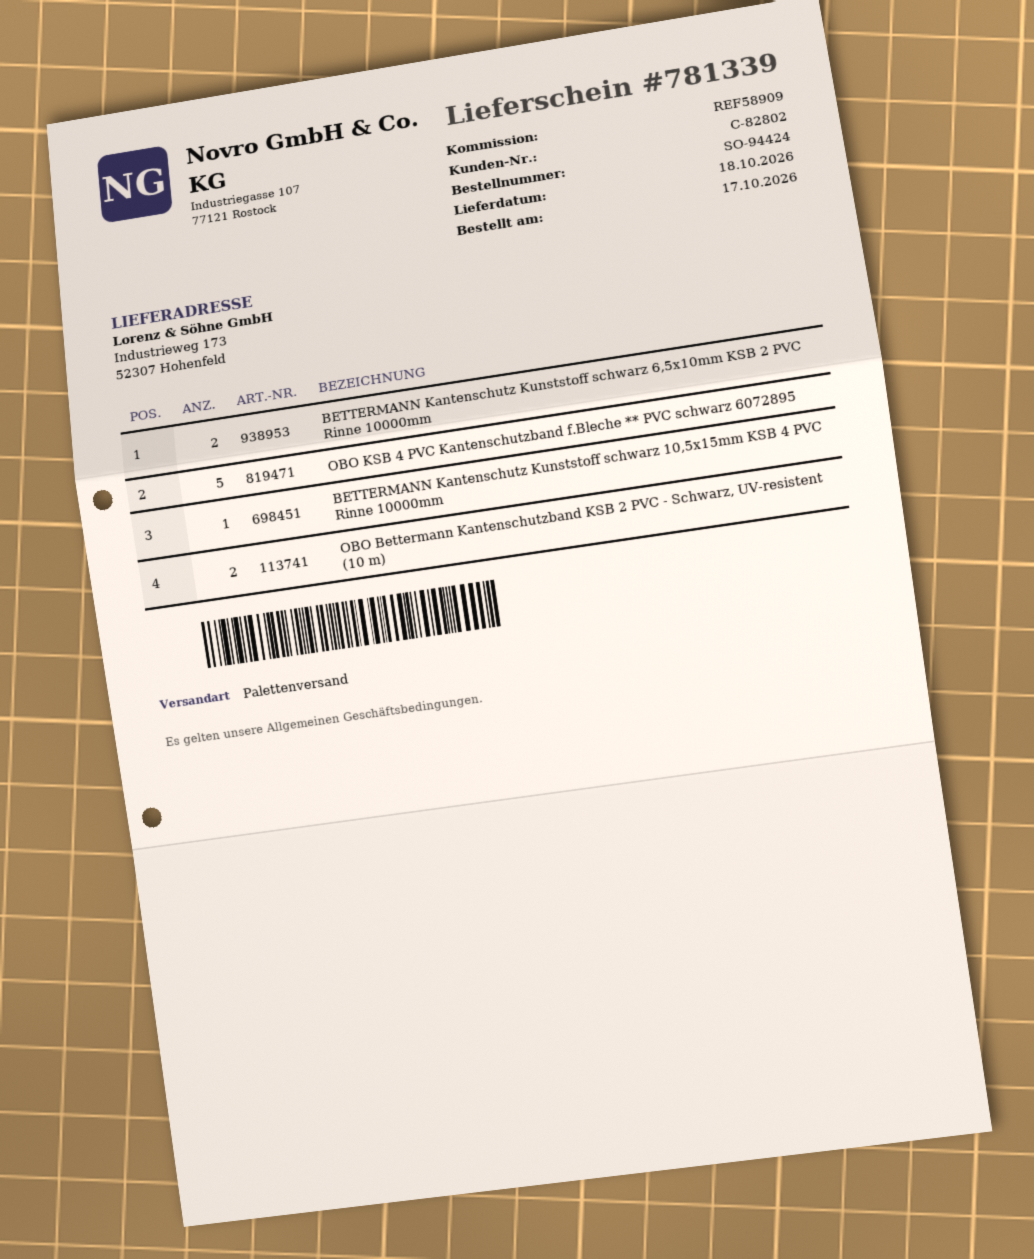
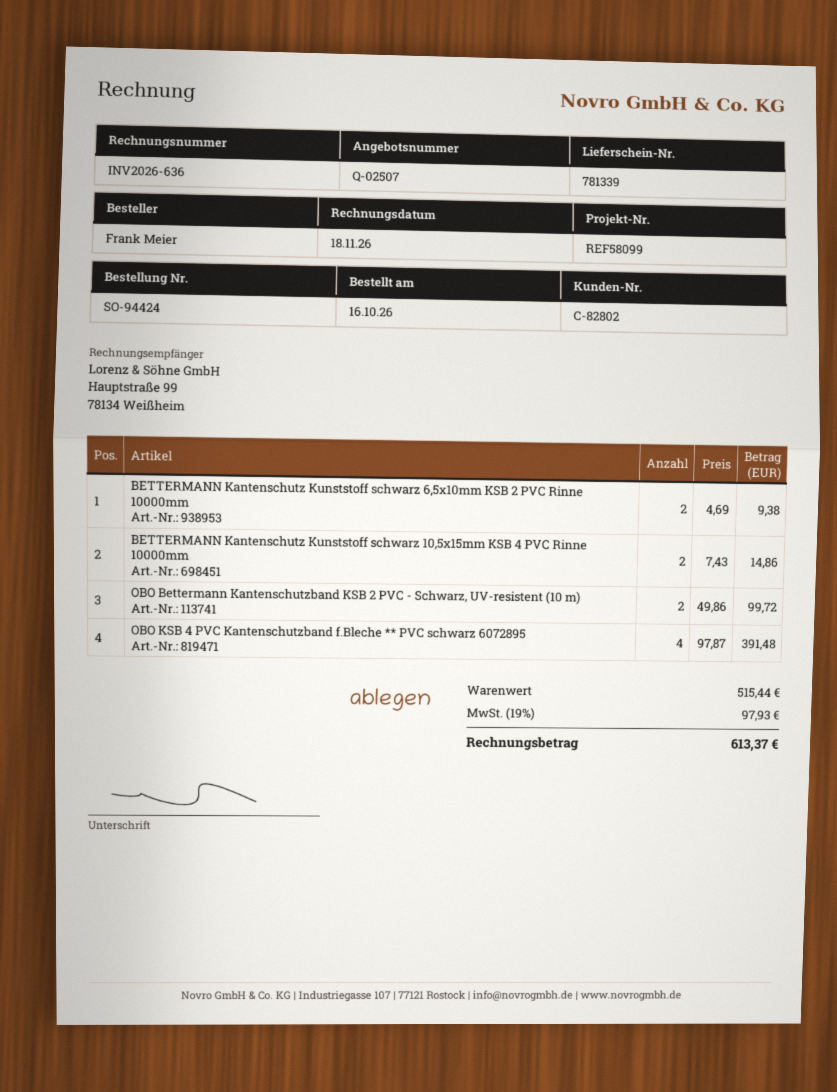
order date: 2026-10-17 -> 2026-10-16
reference: REF58909 -> REF58099
OBO KSB 4 PVC Kantenschutzband f.Bleche ** PVC schwarz 6072895: 5 -> 4
BETTERMANN Kantenschutz Kunststoff schwarz 10,5x15mm KSB 4 PVC Rinne 10000mm: 1 -> 2

